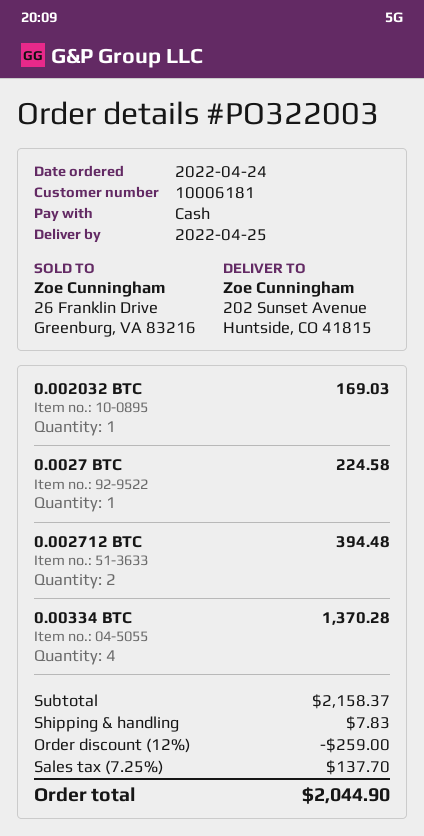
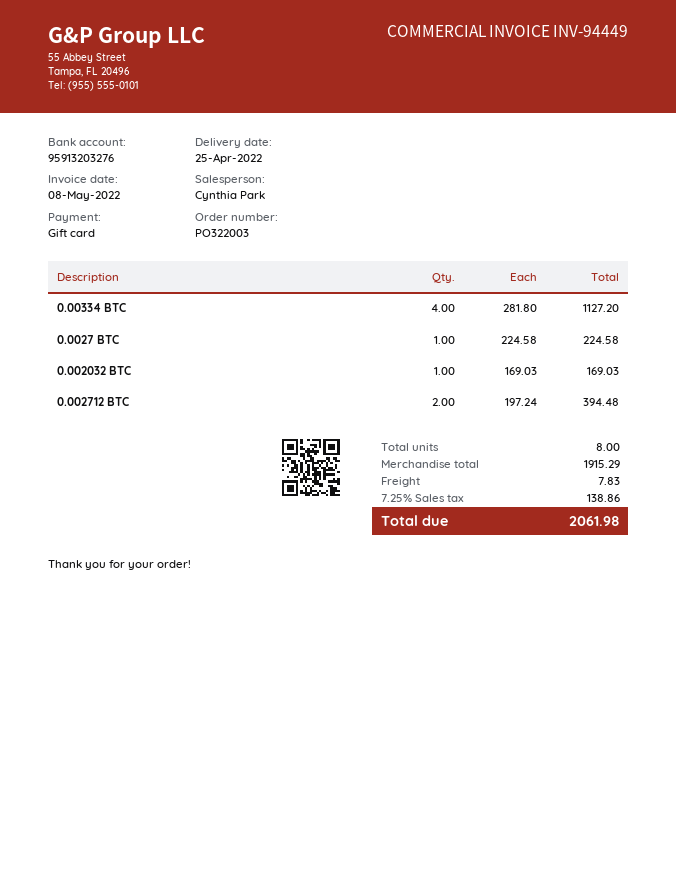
payment method: cash -> gift card
0.00334 BTC: 4 for 1370.28 -> 4 for 1127.20
subtotal: 2158.37 -> 1915.29
discount: 12% = 259.00 -> none
tax: 7.25% = 137.70 -> 7.25% = 138.86
total: 2044.90 -> 2061.98

